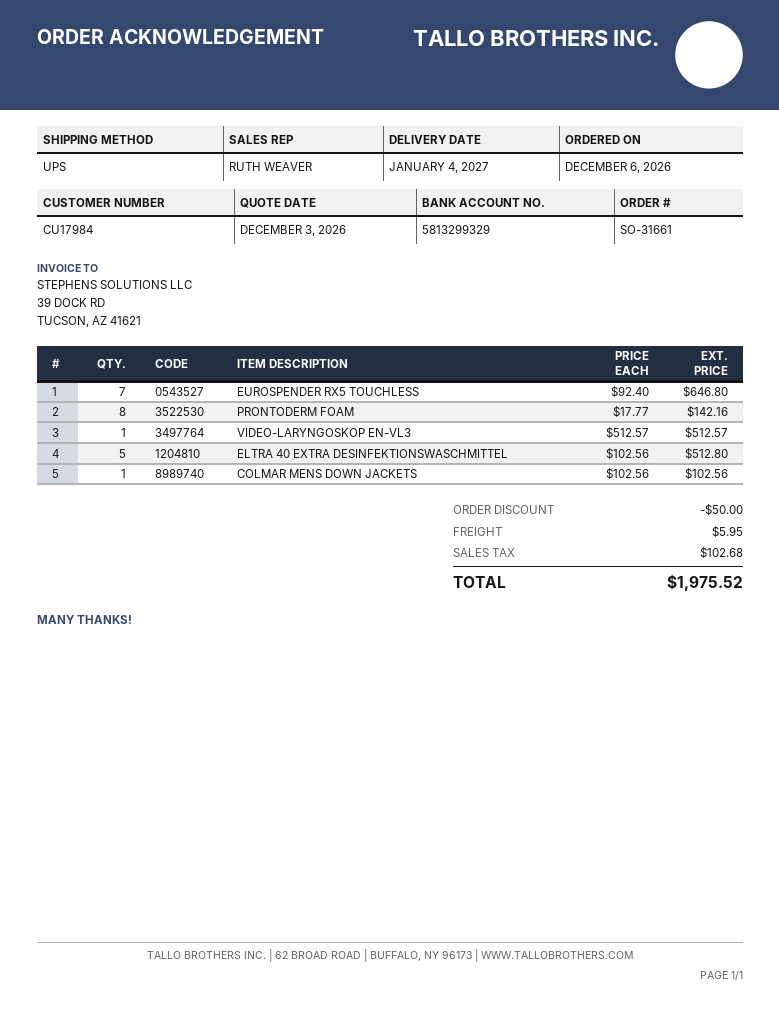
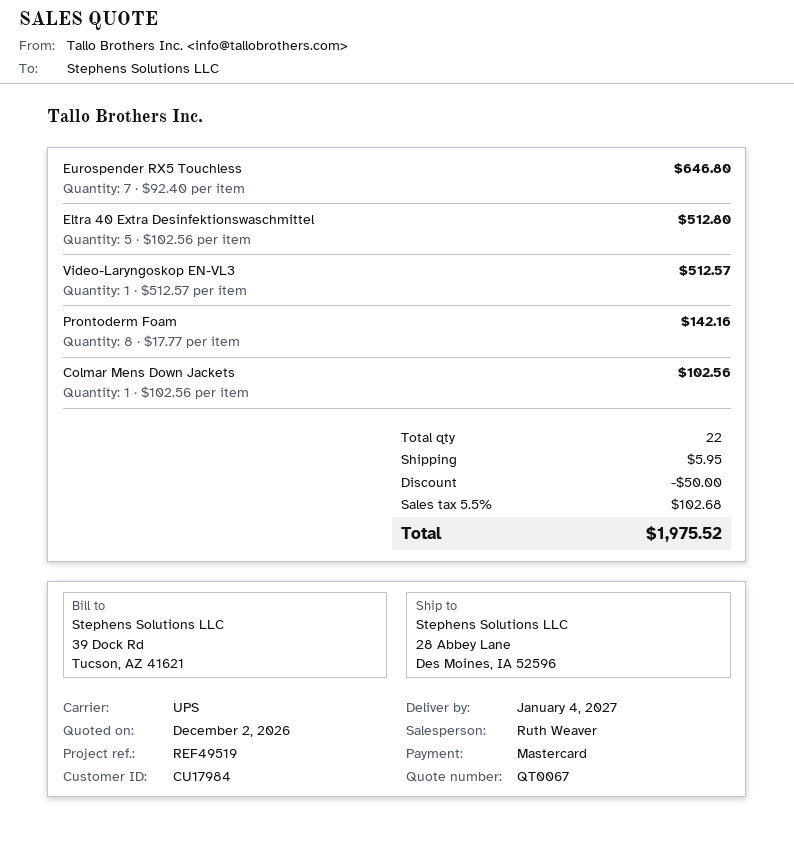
quote date: 2026-12-03 -> 2026-12-02

